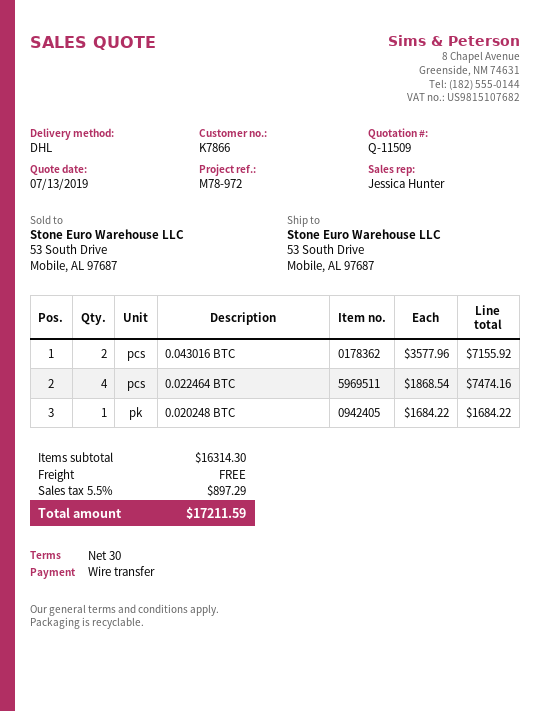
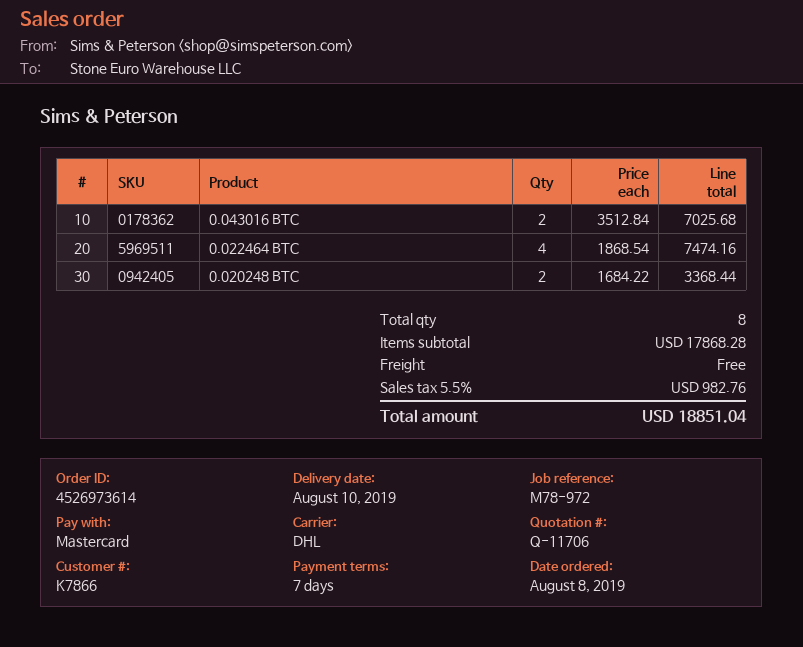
quote number: Q-11509 -> Q-11706
payment terms: 30 days -> 7 days
payment method: bank transfer -> Mastercard
0.043016 BTC: 2 x 3577.96 = 7155.92 -> 2 x 3512.84 = 7025.68
0.020248 BTC: 1 x 1684.22 = 1684.22 -> 2 x 1684.22 = 3368.44
subtotal: 16314.30 -> 17868.28
tax: 5.5% = 897.29 -> 5.5% = 982.76
total: 17211.59 -> 18851.04

